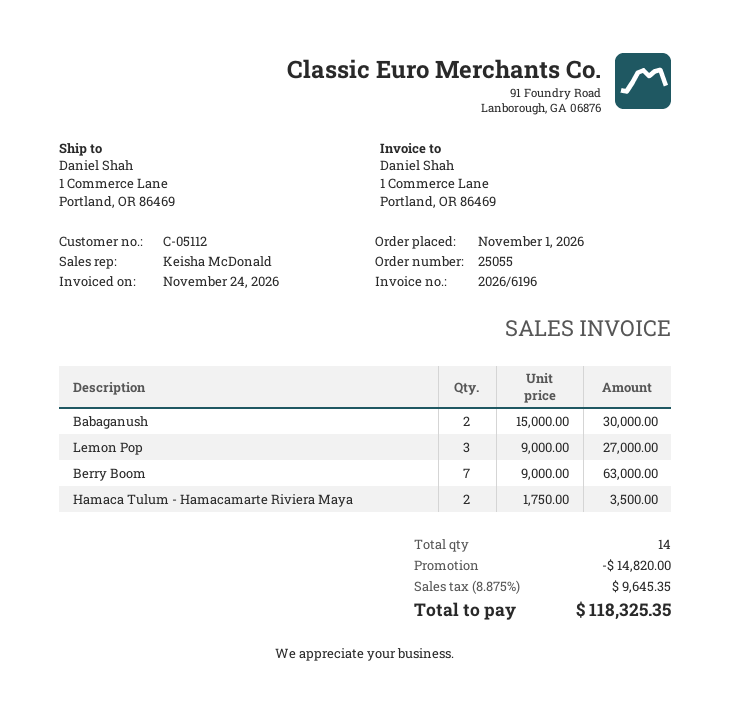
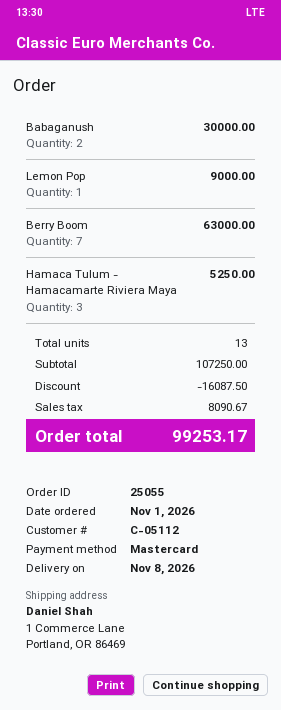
Lemon Pop: 3 for 27000.00 -> 1 for 9000.00
Hamaca Tulum - Hamacamarte Riviera Maya: 2 for 3500.00 -> 3 for 5250.00
total quantity: 14 -> 13
discount: 14820.00 -> 16087.50
tax: 9645.35 -> 8090.67
total: 118325.35 -> 99253.17

